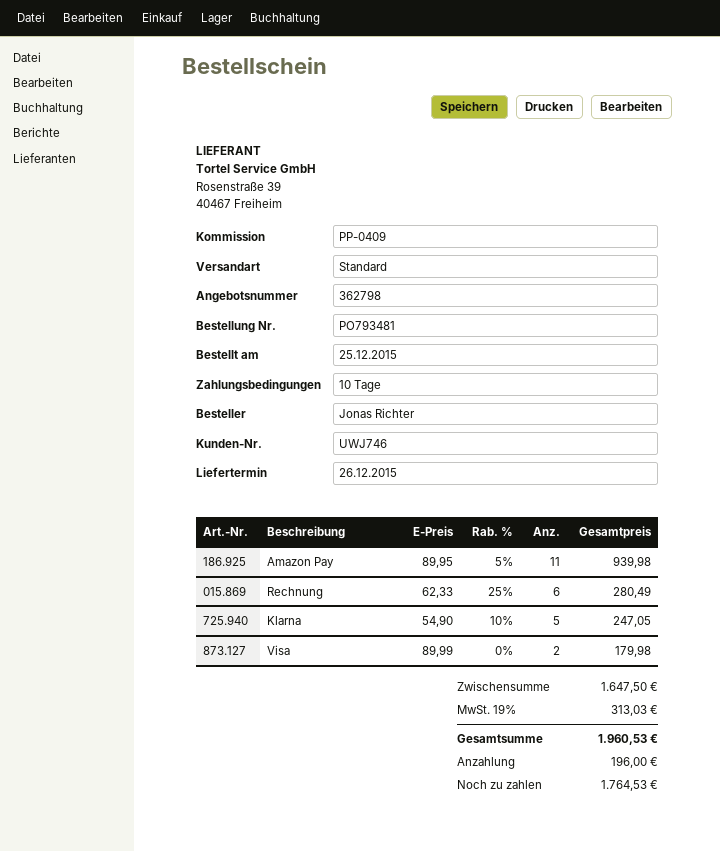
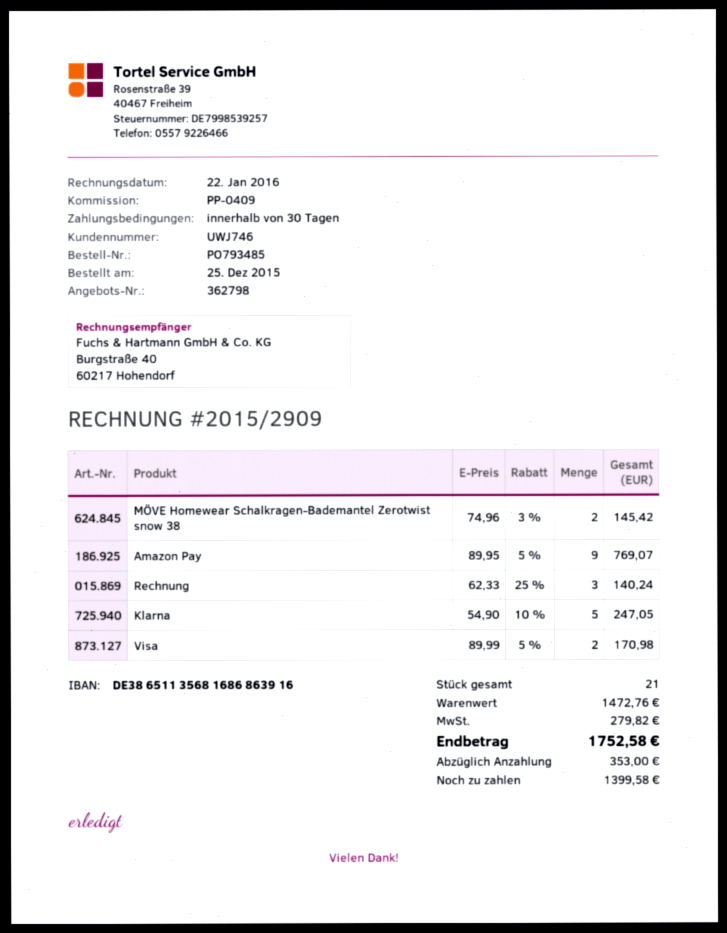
order number: PO793481 -> PO793485
payment terms: 10 days -> 30 days
Amazon Pay: 11 x 89.95 - 5% = 939.98 -> 9 x 89.95 - 5% = 769.07
Rechnung: 6 x 62.33 - 25% = 280.49 -> 3 x 62.33 - 25% = 140.24
Visa: 2 x 89.99 = 179.98 -> 2 x 89.99 - 5% = 170.98
MÖVE Homewear Schalkragen-Bademantel Zerotwist snow 38: none -> 2 x 74.96 - 3% = 145.42
subtotal: 1647.50 -> 1472.76
tax: 313.03 -> 279.82
total: 1960.53 -> 1752.58
deposit: 196.00 -> 353.00
balance: 1764.53 -> 1399.58

